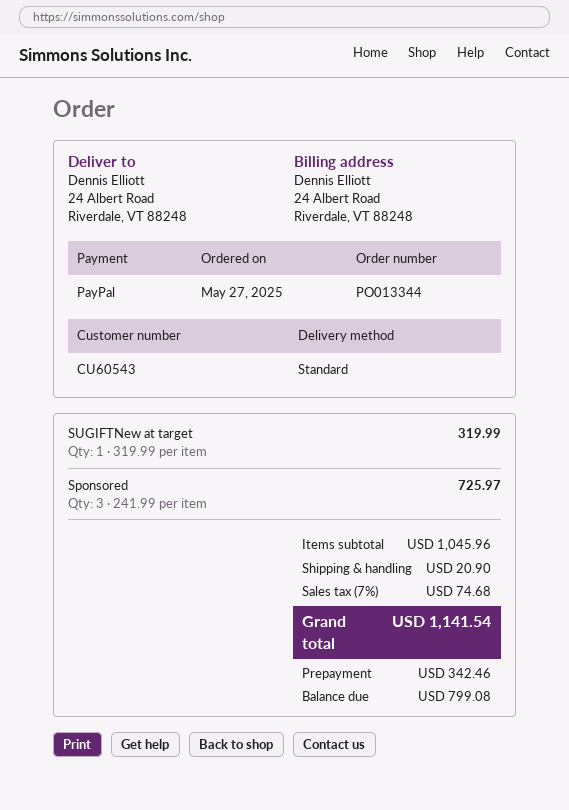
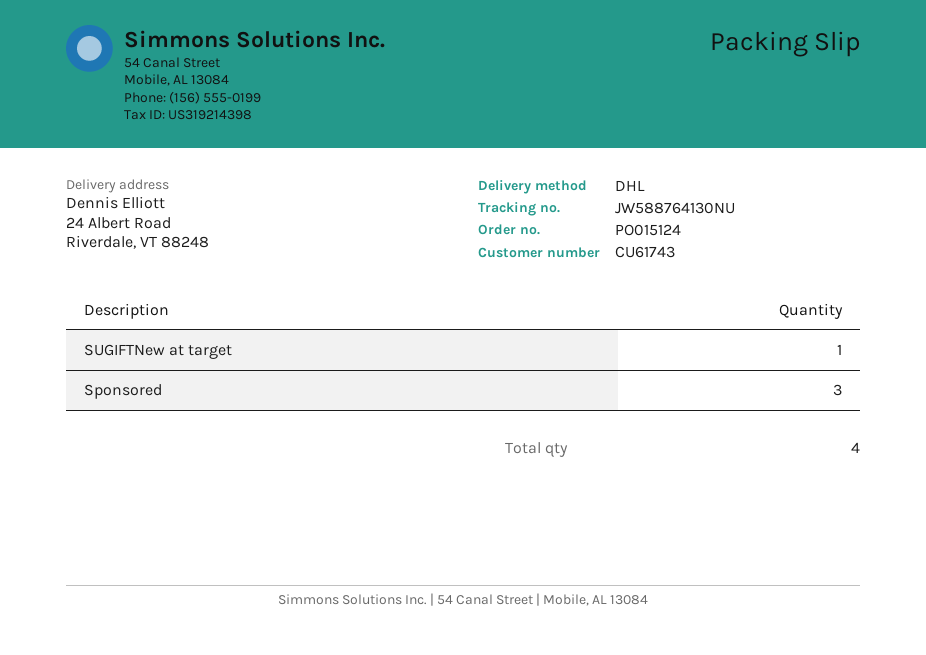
order number: PO013344 -> PO015124
customer number: CU60543 -> CU61743
shipping method: standard -> DHL

